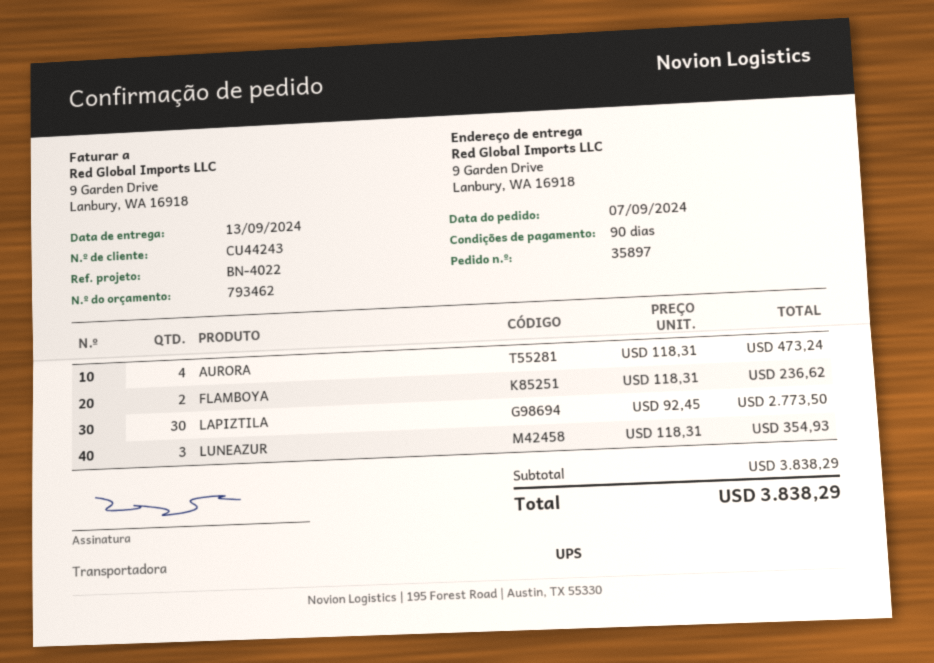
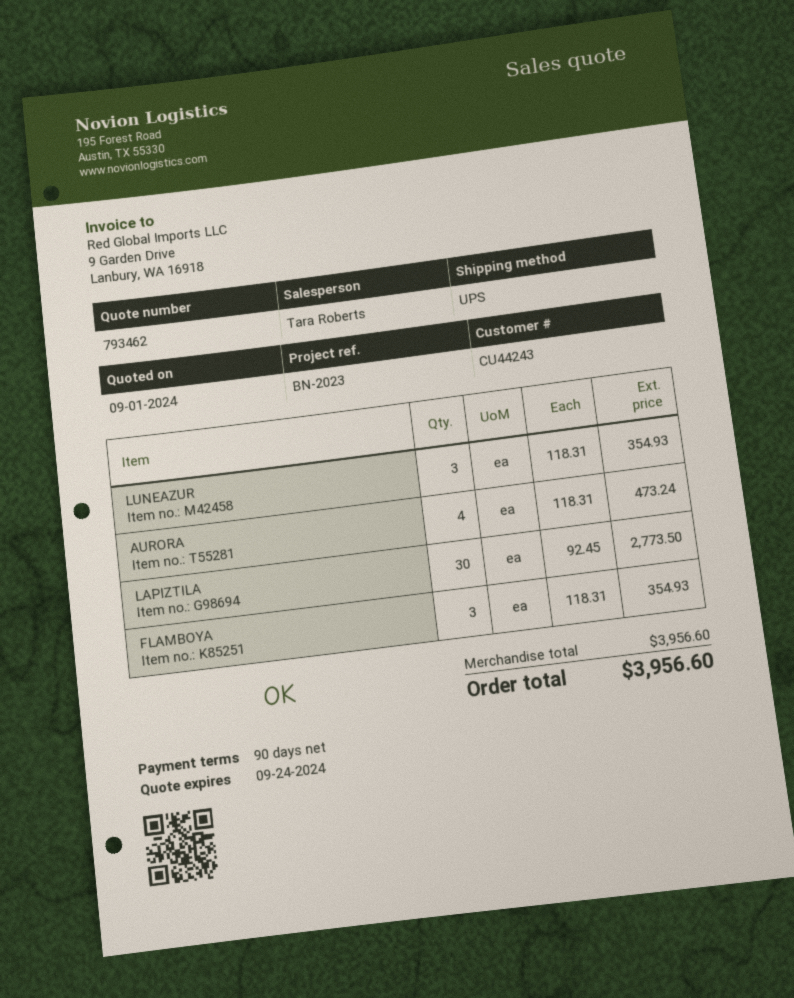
reference: BN-4022 -> BN-2023
FLAMBOYA: 2 x 118.31 = 236.62 -> 3 x 118.31 = 354.93
subtotal: 3838.29 -> 3956.60
total: 3838.29 -> 3956.60

